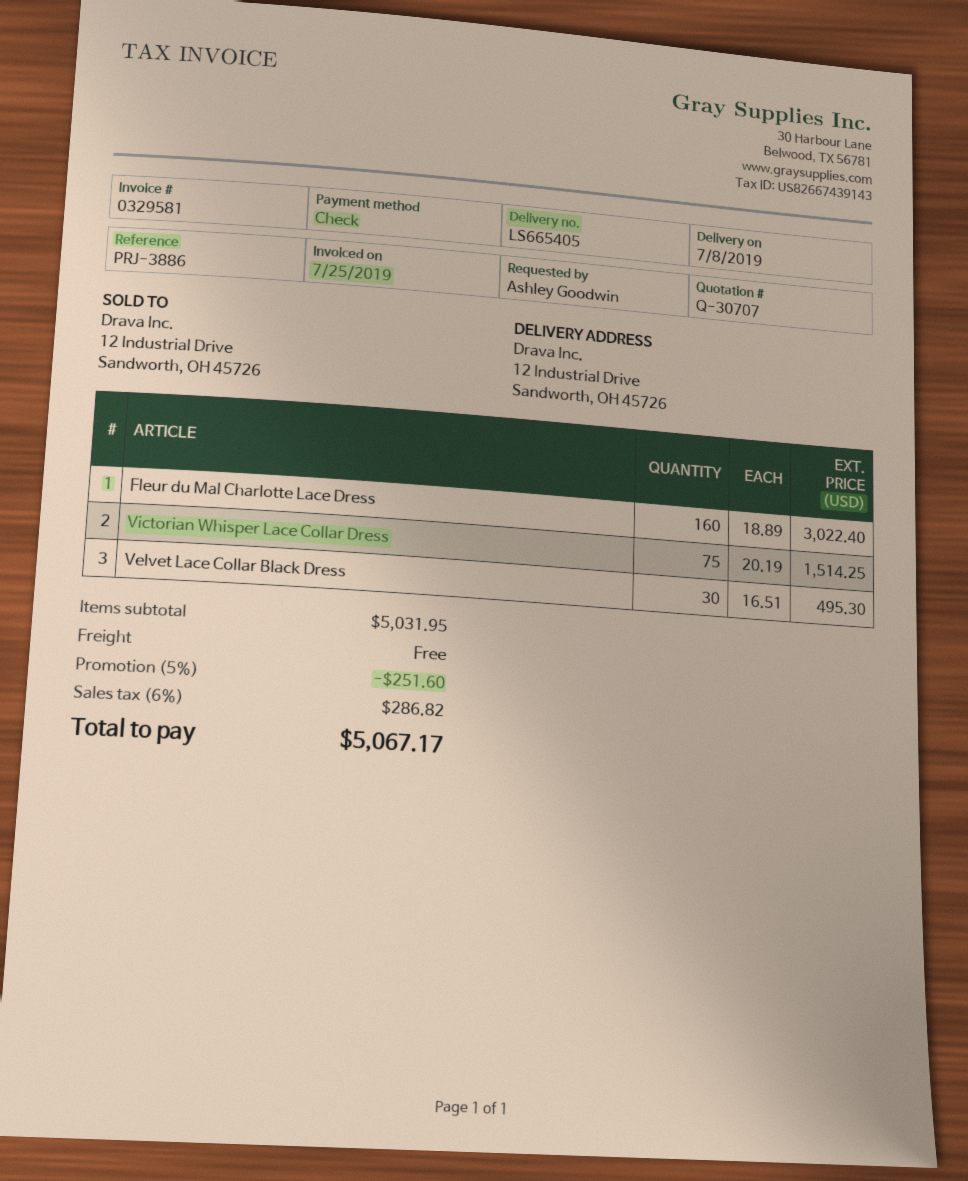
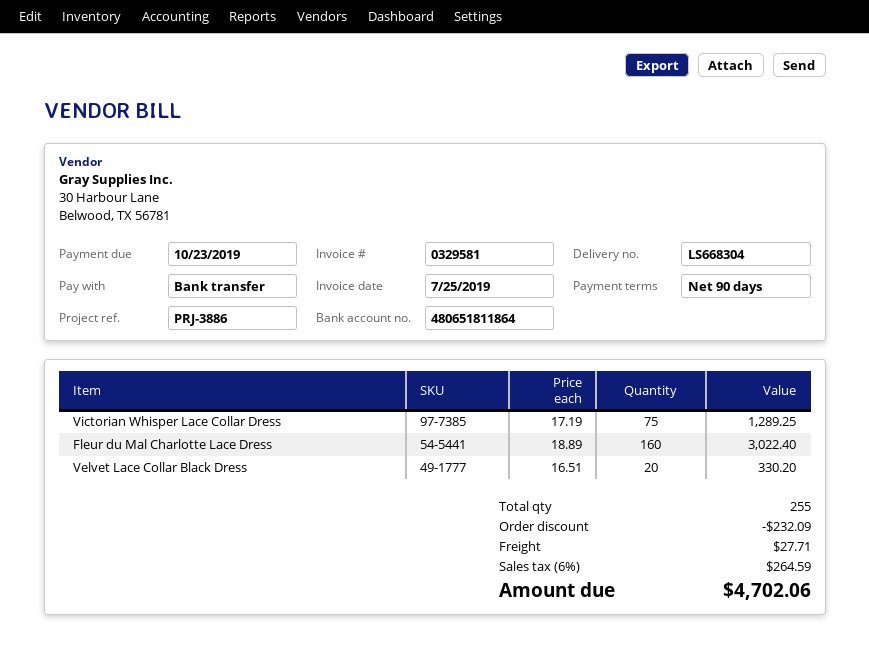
delivery note number: LS665405 -> LS668304
payment method: cheque -> bank transfer
Victorian Whisper Lace Collar Dress: 75 x 20.19 = 1514.25 -> 75 x 17.19 = 1289.25
Velvet Lace Collar Black Dress: 30 x 16.51 = 495.30 -> 20 x 16.51 = 330.20
discount: 251.60 -> 232.09
shipping: 0.00 -> 27.71
tax: 6% = 286.82 -> 6% = 264.59
total: 5067.17 -> 4702.06

